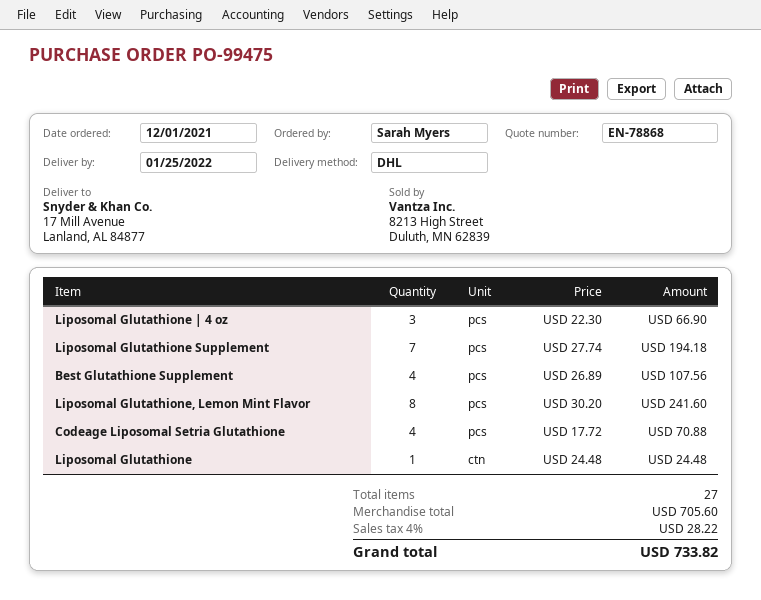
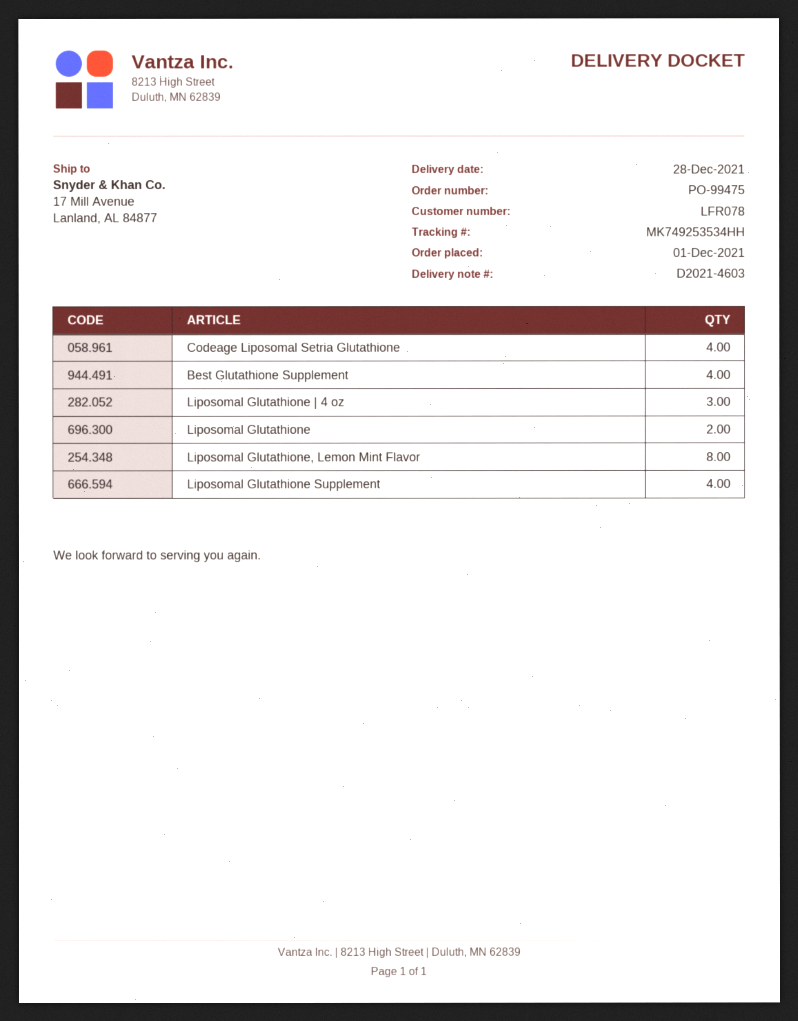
delivery date: 2022-01-25 -> 2021-12-28
Liposomal Glutathione Supplement: 7 -> 4
Liposomal Glutathione: 1 -> 2

